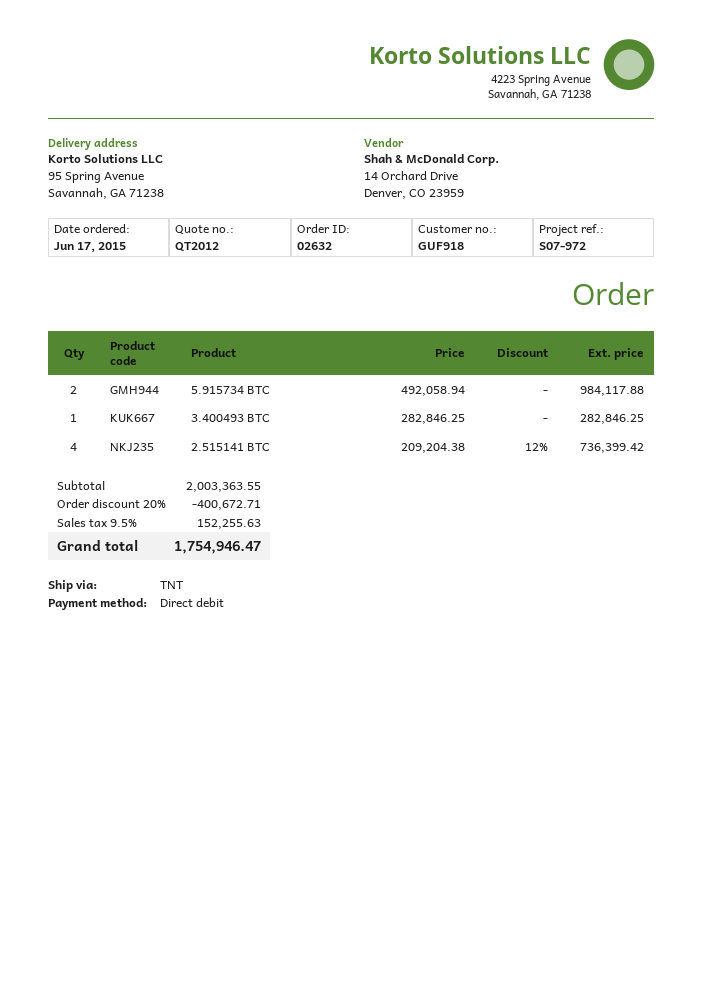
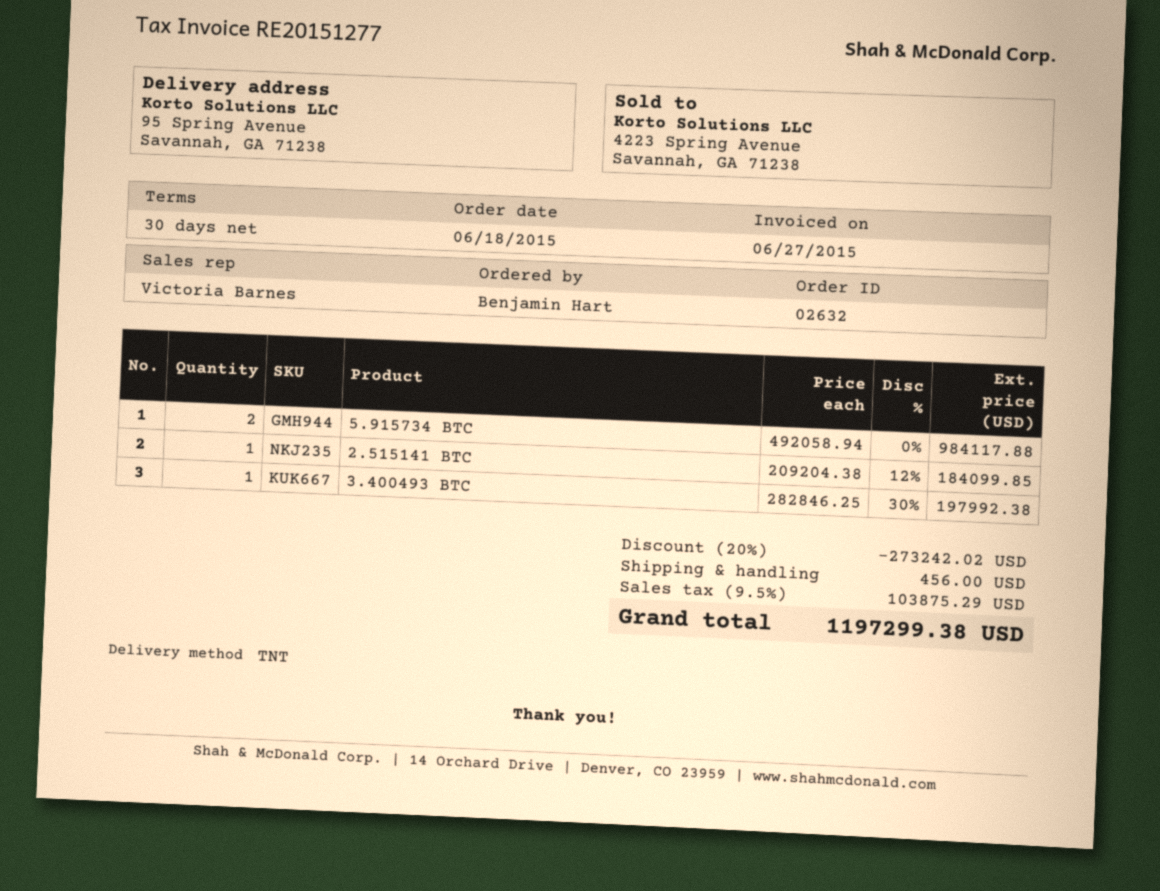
order date: 2015-06-17 -> 2015-06-18
3.400493 BTC: 1 x 282846.25 = 282846.25 -> 1 x 282846.25 - 30% = 197992.38
2.515141 BTC: 4 x 209204.38 - 12% = 736399.42 -> 1 x 209204.38 - 12% = 184099.85
discount: 20% = 400672.71 -> 20% = 273242.02
shipping: none -> 456.00
tax: 9.5% = 152255.63 -> 9.5% = 103875.29
total: 1754946.47 -> 1197299.38

